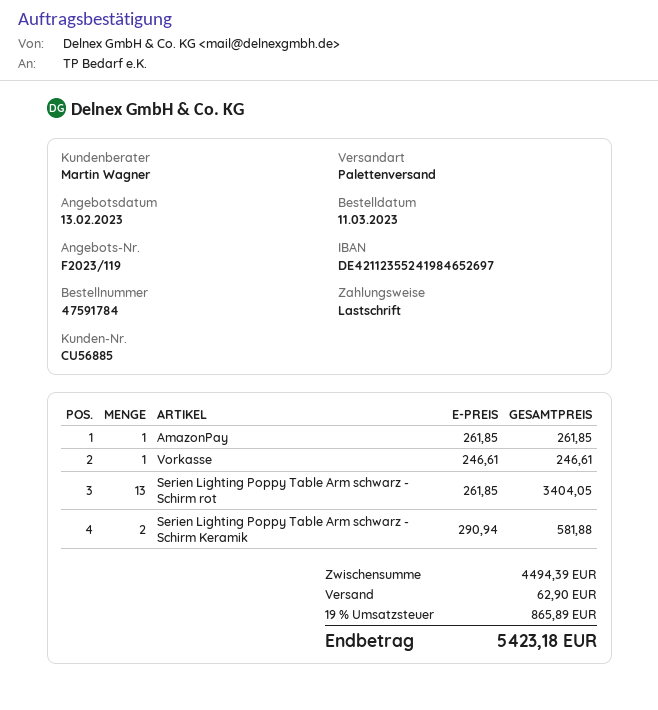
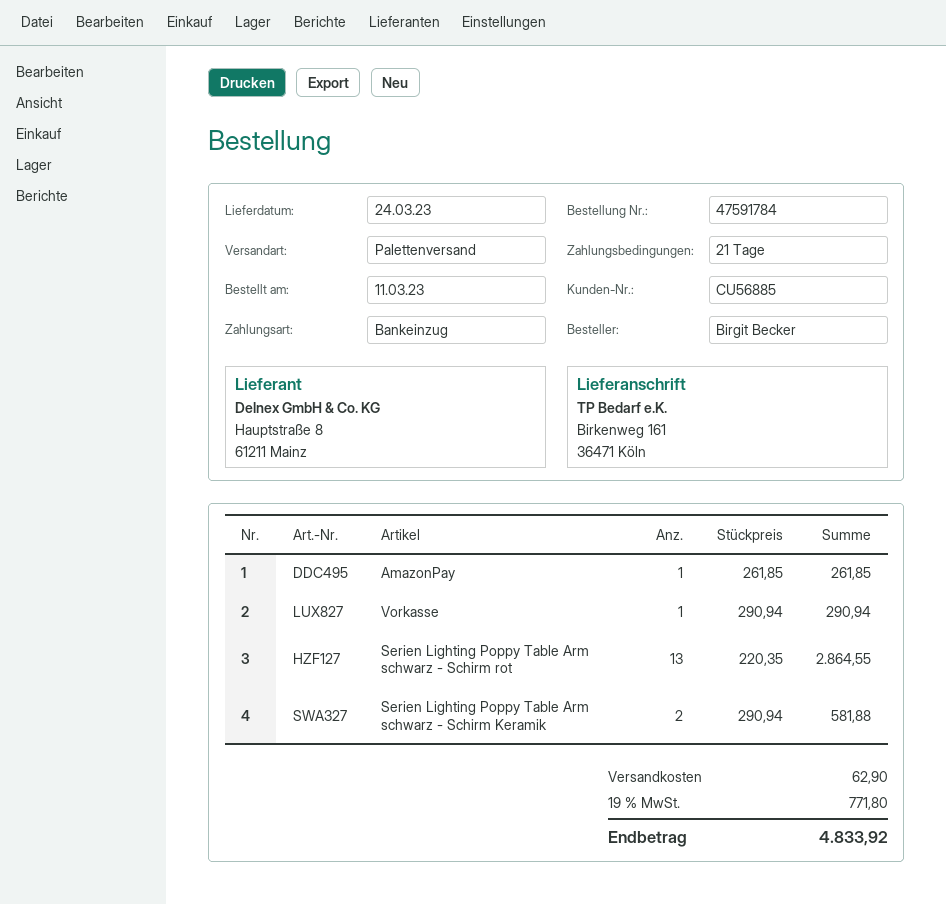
Vorkasse: 1 x 246.61 = 246.61 -> 1 x 290.94 = 290.94
Serien Lighting Poppy Table Arm schwarz - Schirm rot: 13 x 261.85 = 3404.05 -> 13 x 220.35 = 2864.55
tax: 19% = 865.89 -> 19% = 771.80
total: 5423.18 -> 4833.92

